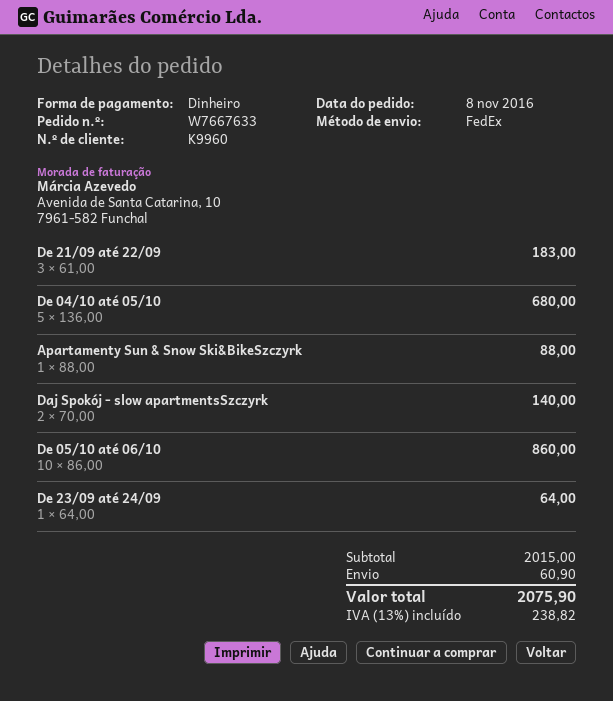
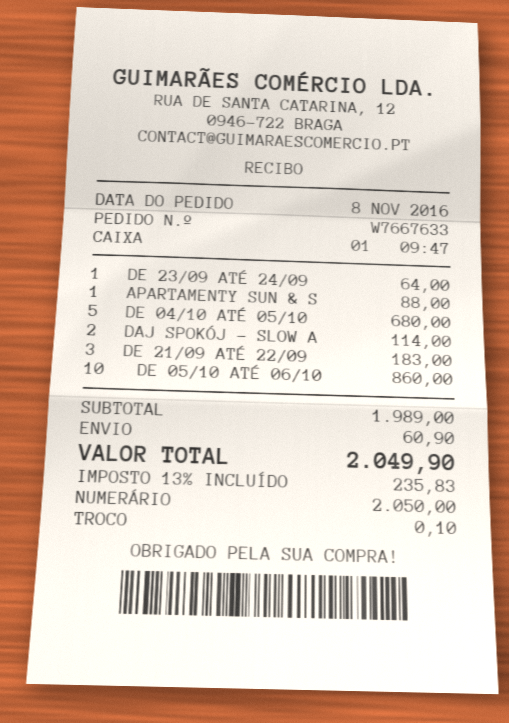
Daj Spokój - slow apartmentsSzczyrk: 2 for 140.00 -> 2 for 114.00
subtotal: 2015.00 -> 1989.00
tax: 13% = 238.82 -> 13% = 235.83
total: 2075.90 -> 2049.90

